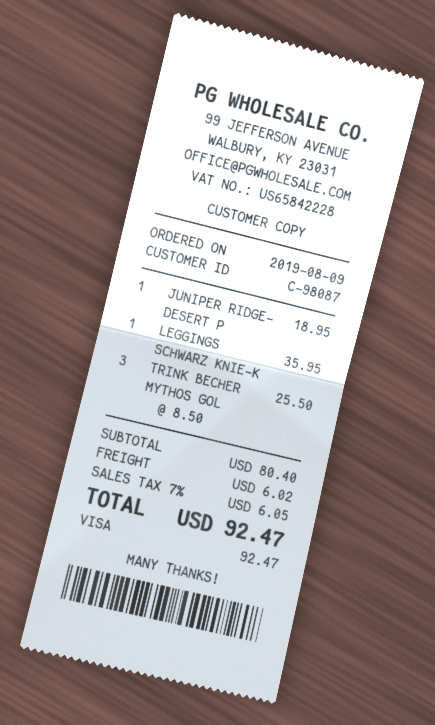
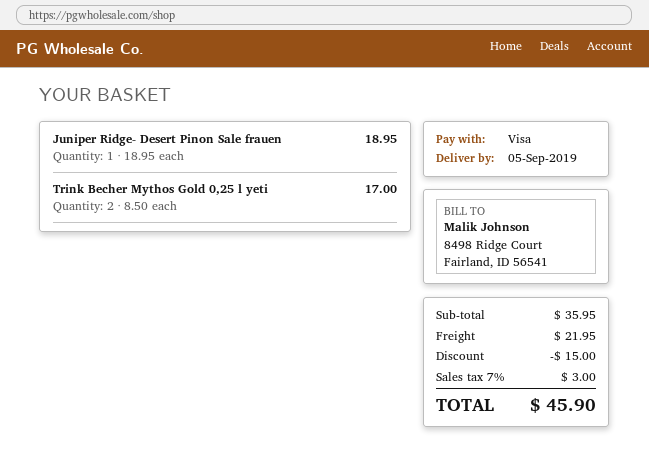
LEGGINGS SCHWARZ KNIE-K: 1 x 35.95 = 35.95 -> none
TRINK BECHER MYTHOS GOL: 3 x 8.50 = 25.50 -> 2 x 8.50 = 17.00
subtotal: 80.40 -> 35.95
discount: none -> 15.00
shipping: 6.02 -> 21.95
tax: 7% = 6.05 -> 7% = 3.00
total: 92.47 -> 45.90

